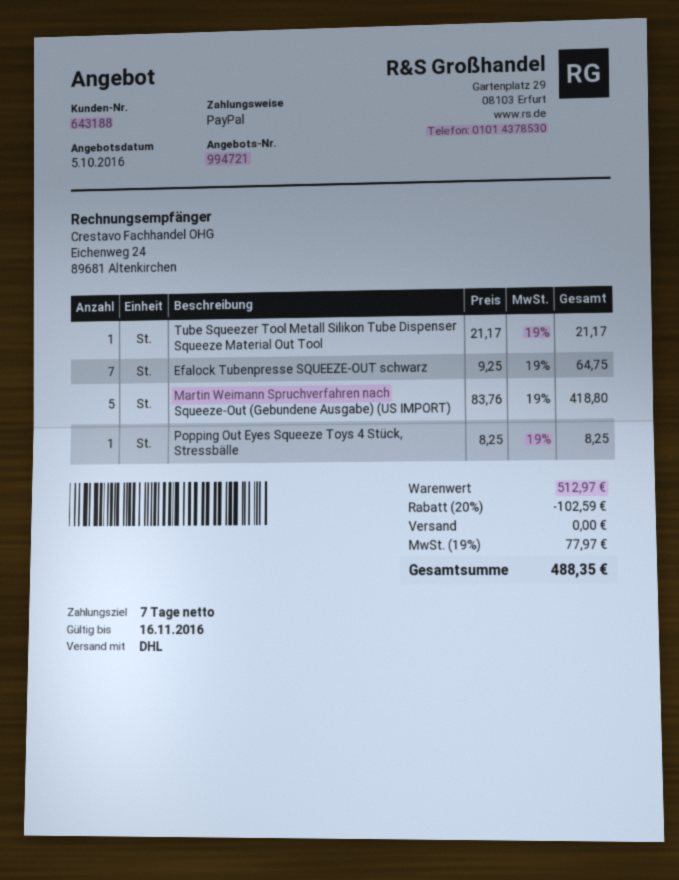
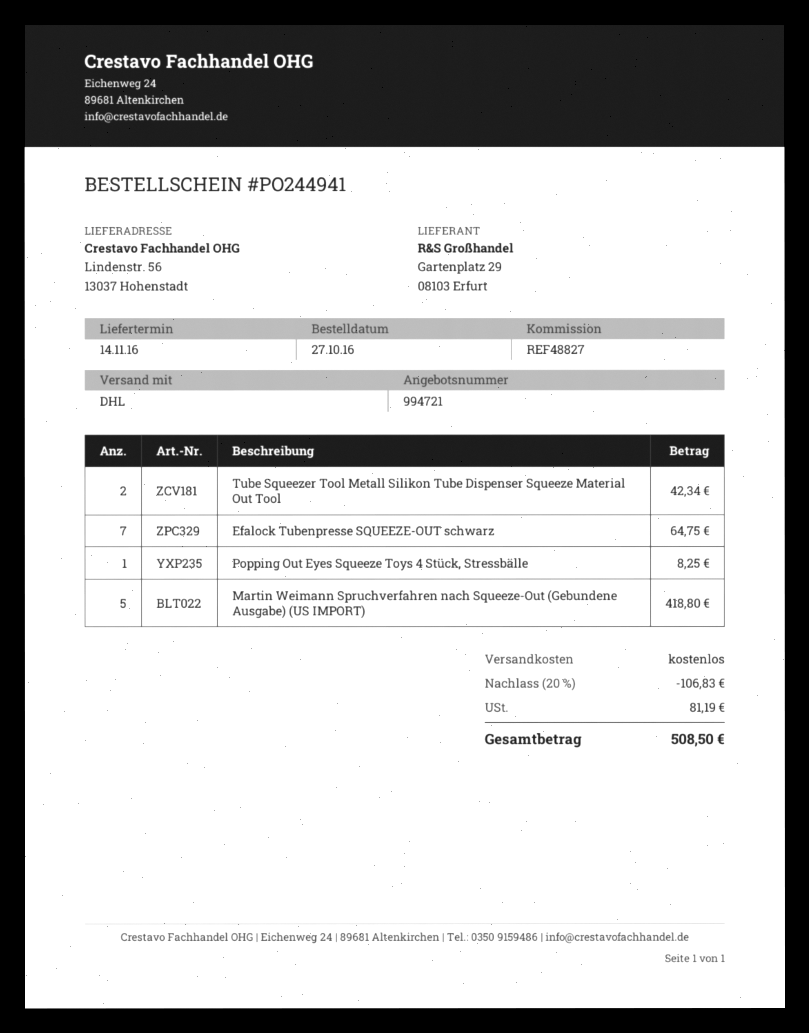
Tube Squeezer Tool Metall Silikon Tube Dispenser Squeeze Material Out Tool: 1 for 21.17 -> 2 for 42.34
discount: 20% = 102.59 -> 20% = 106.83
tax: 77.97 -> 81.19
total: 488.35 -> 508.50

